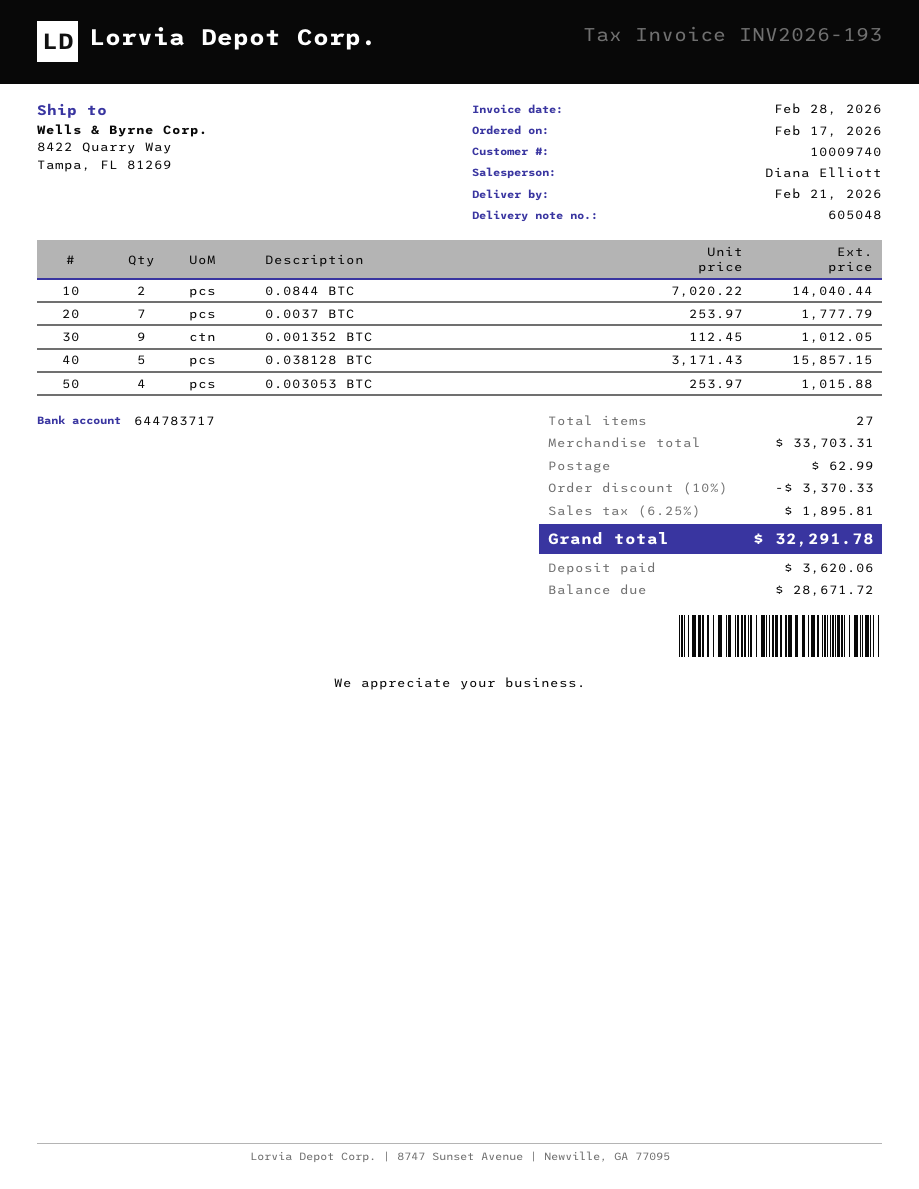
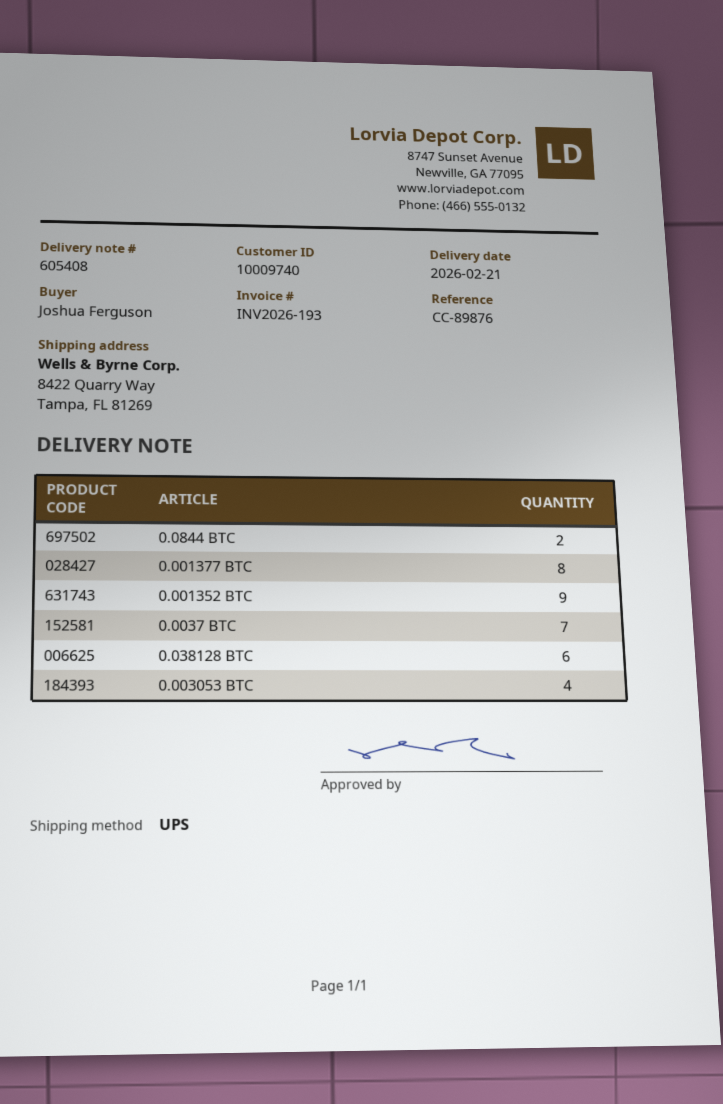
delivery note number: 605048 -> 605408
0.038128 BTC: 5 -> 6
0.001377 BTC: none -> 8

